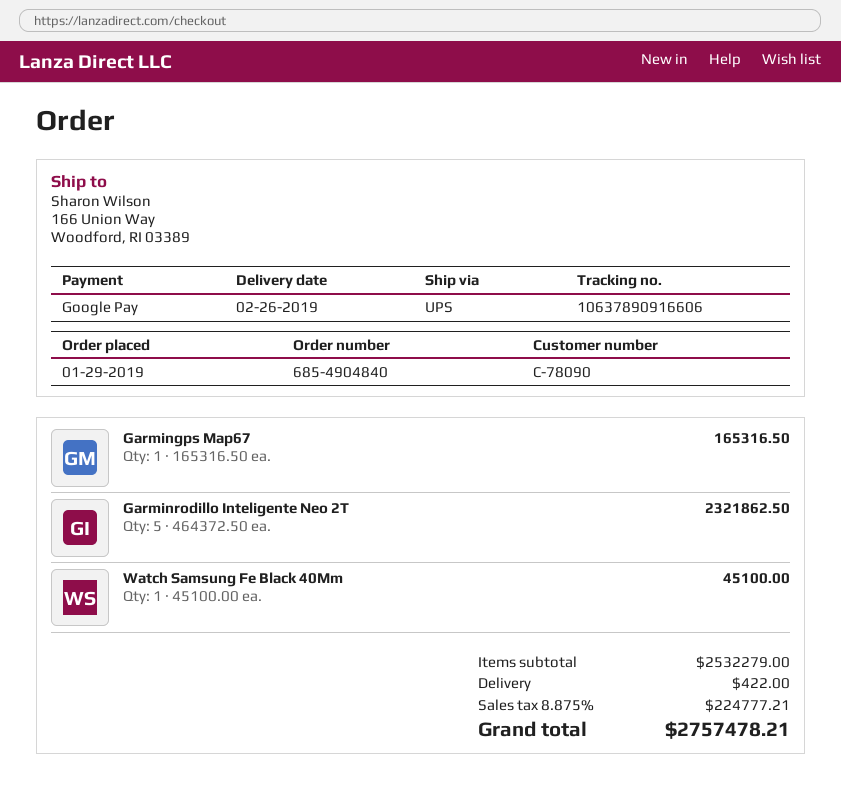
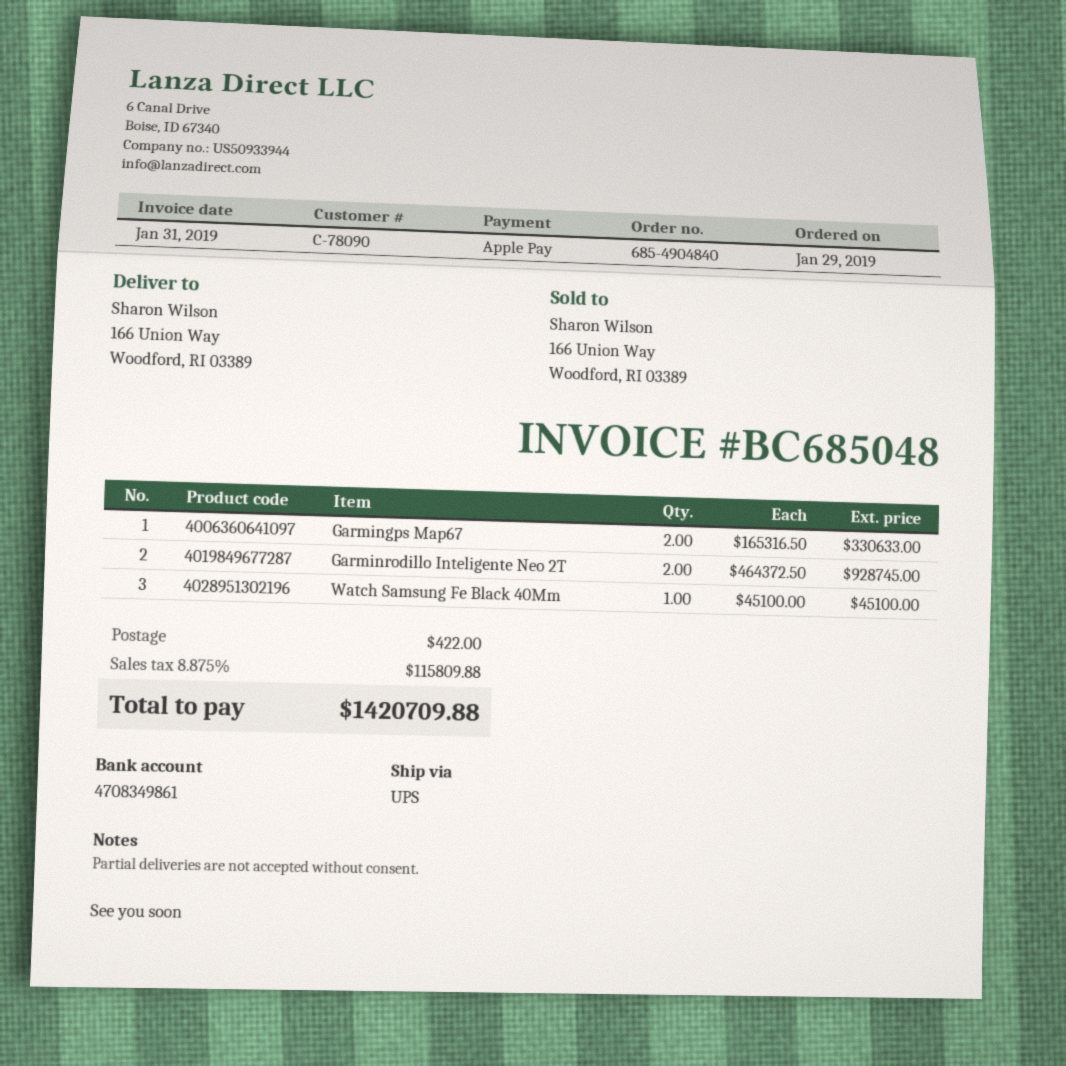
payment method: Google Pay -> Apple Pay
Garmingps Map67: 1 x 165316.50 = 165316.50 -> 2 x 165316.50 = 330633.00
Garminrodillo Inteligente Neo 2T: 5 x 464372.50 = 2321862.50 -> 2 x 464372.50 = 928745.00
tax: 8.875% = 224777.21 -> 8.875% = 115809.88
total: 2757478.21 -> 1420709.88

